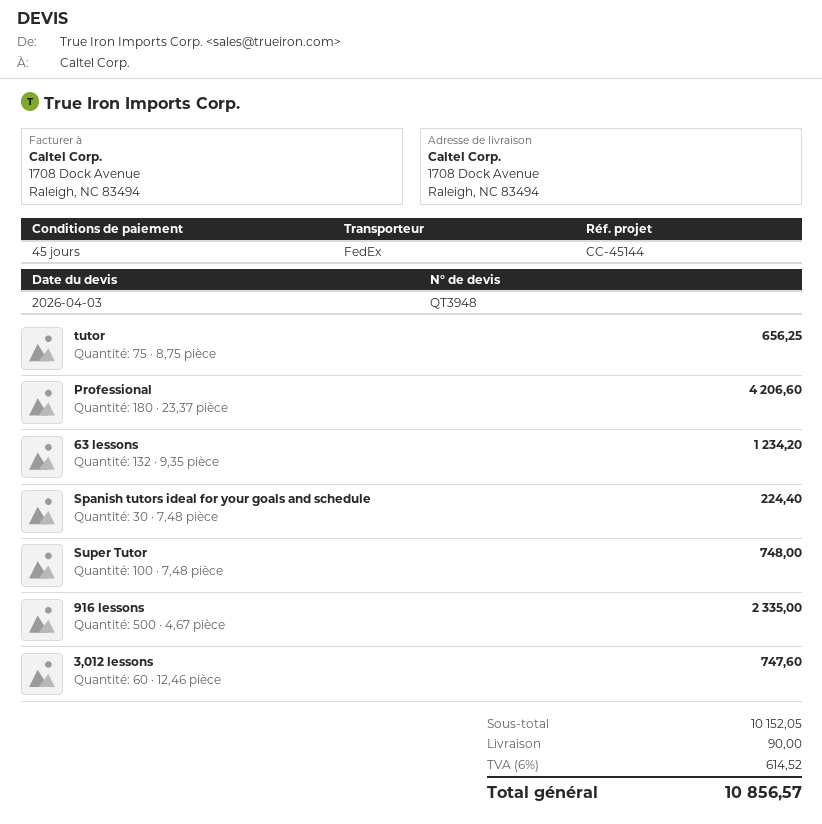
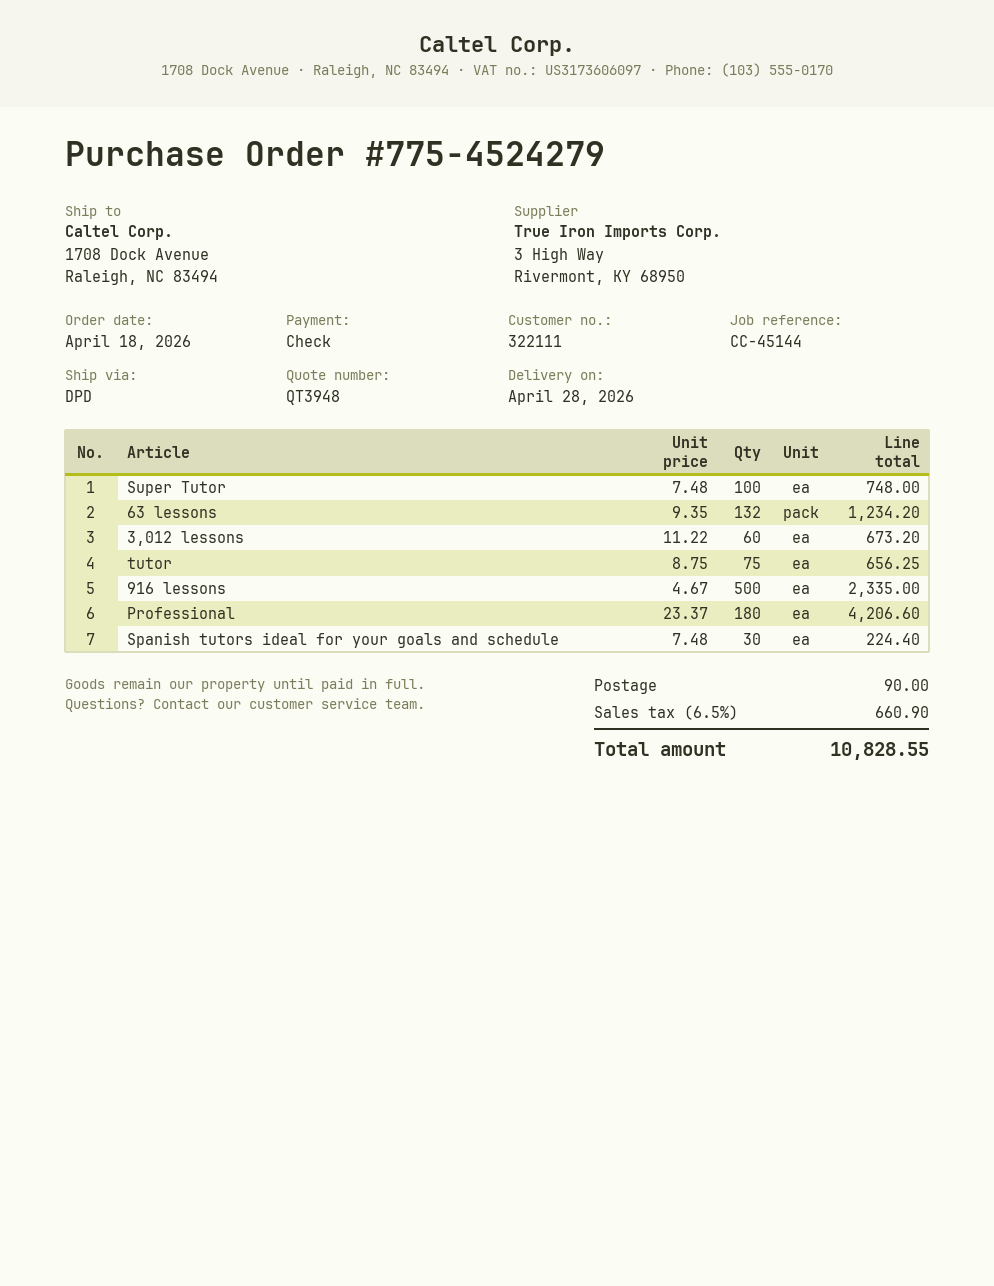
shipping method: FedEx -> DPD
3,012 lessons: 60 x 12.46 = 747.60 -> 60 x 11.22 = 673.20
tax: 6% = 614.52 -> 6.5% = 660.90
total: 10856.57 -> 10828.55

